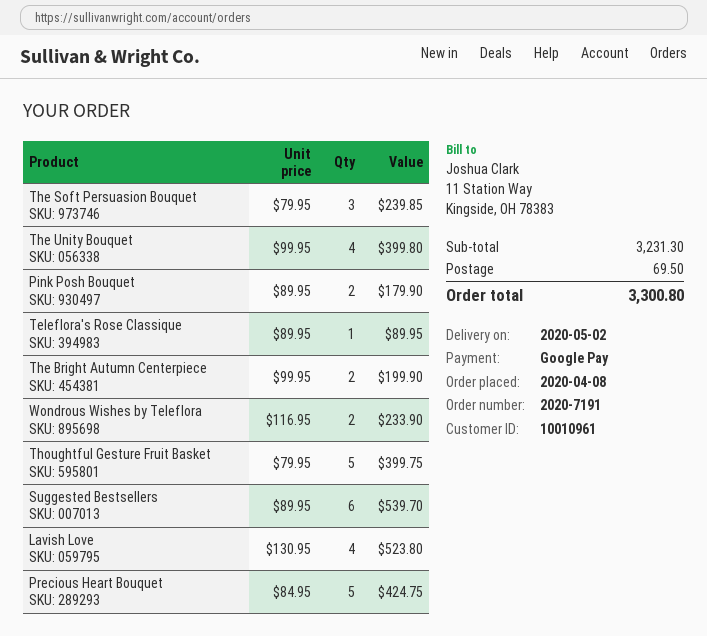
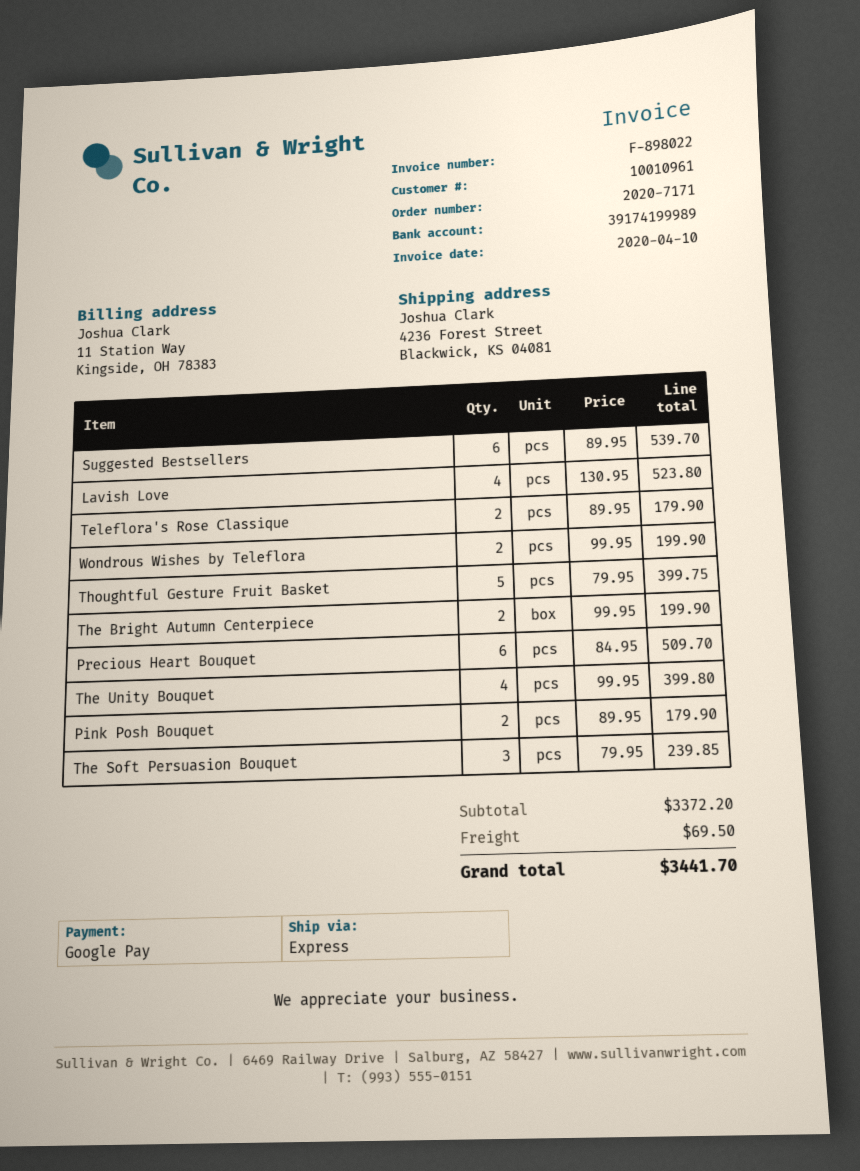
order number: 2020-7191 -> 2020-7171
Teleflora's Rose Classique: 1 x 89.95 = 89.95 -> 2 x 89.95 = 179.90
Wondrous Wishes by Teleflora: 2 x 116.95 = 233.90 -> 2 x 99.95 = 199.90
Precious Heart Bouquet: 5 x 84.95 = 424.75 -> 6 x 84.95 = 509.70
subtotal: 3231.30 -> 3372.20
total: 3300.80 -> 3441.70

